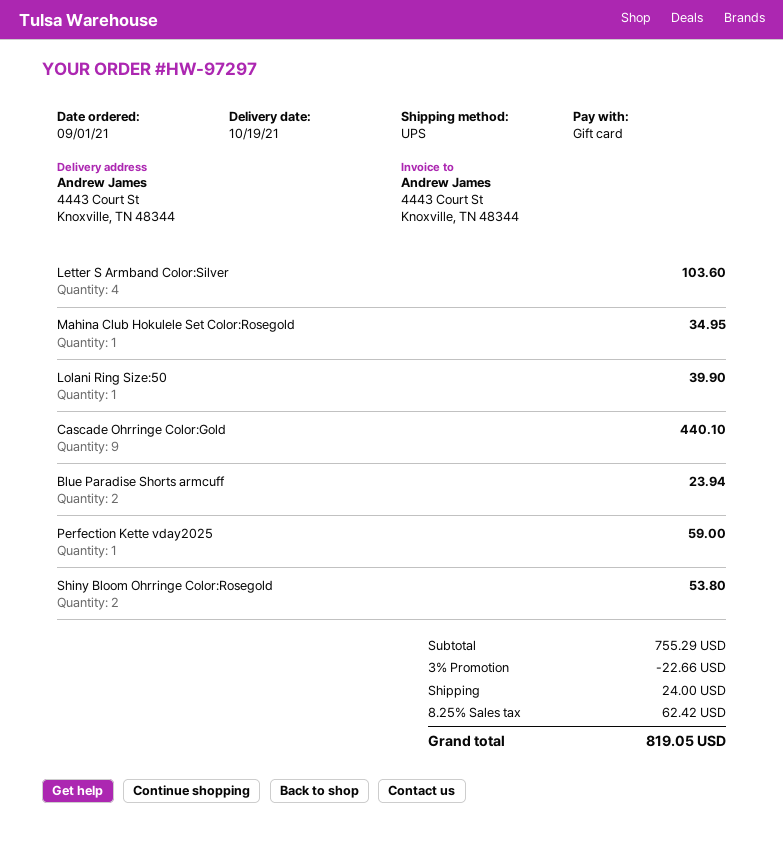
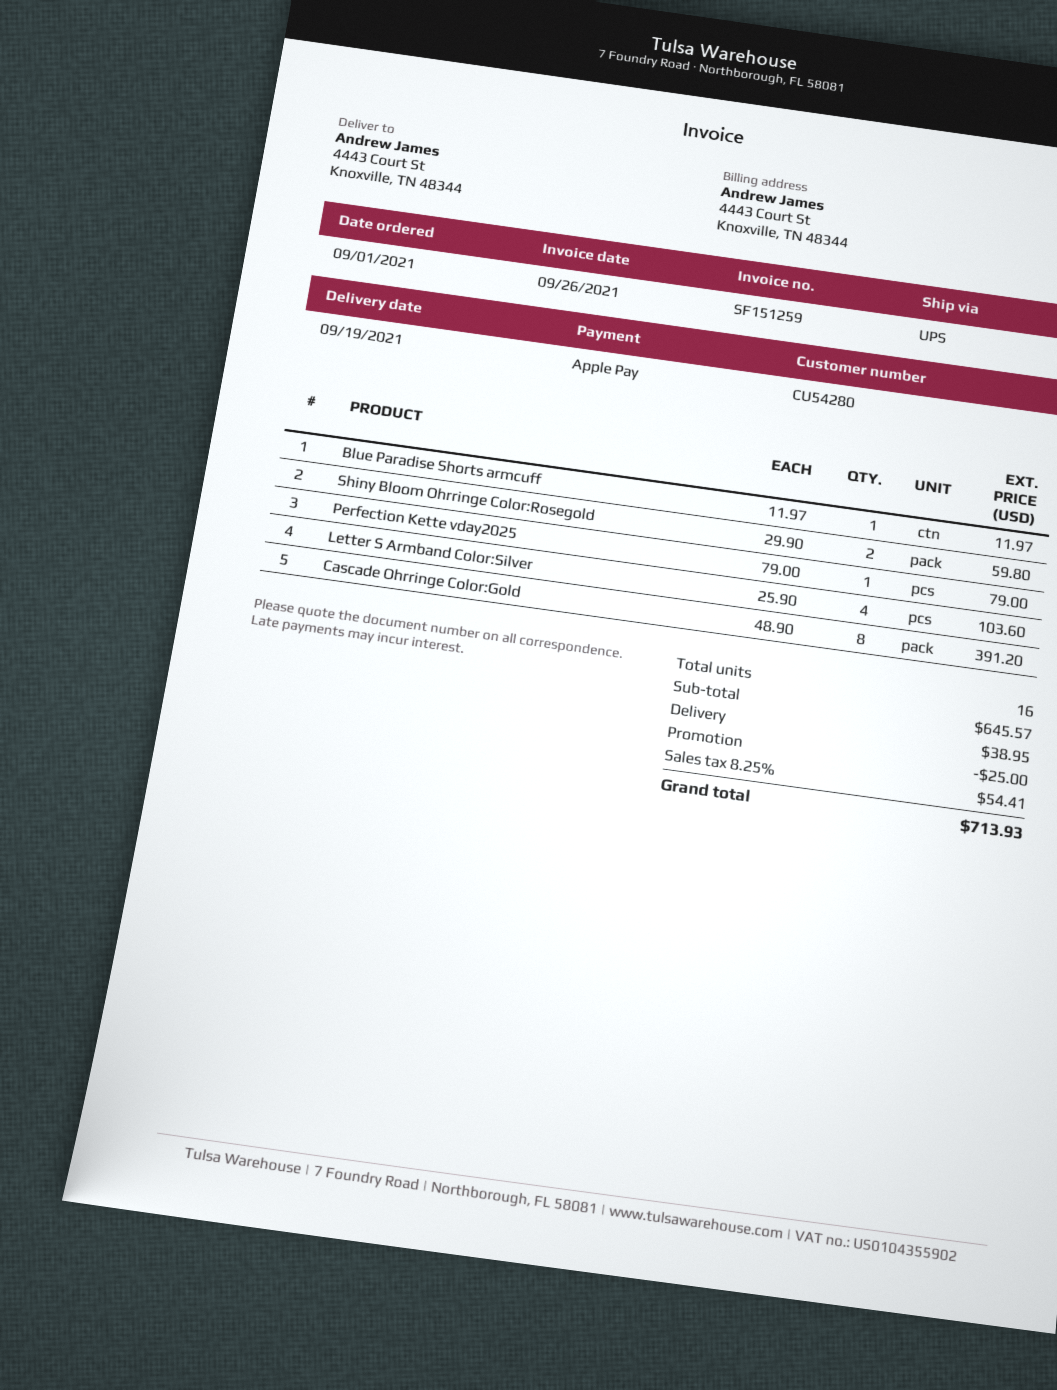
delivery date: 2021-10-19 -> 2021-09-19
payment method: gift card -> Apple Pay
Mahina Club Hokulele Set Color:Rosegold: 1 for 34.95 -> none
Lolani Ring Size:50: 1 for 39.90 -> none
Cascade Ohrringe Color:Gold: 9 for 440.10 -> 8 for 391.20
Blue Paradise Shorts armcuff: 2 for 23.94 -> 1 for 11.97
Perfection Kette vday2025: 1 for 59.00 -> 1 for 79.00
Shiny Bloom Ohrringe Color:Rosegold: 2 for 53.80 -> 2 for 59.80
subtotal: 755.29 -> 645.57
discount: 22.66 -> 25.00
shipping: 24.00 -> 38.95
tax: 8.25% = 62.42 -> 8.25% = 54.41
total: 819.05 -> 713.93

